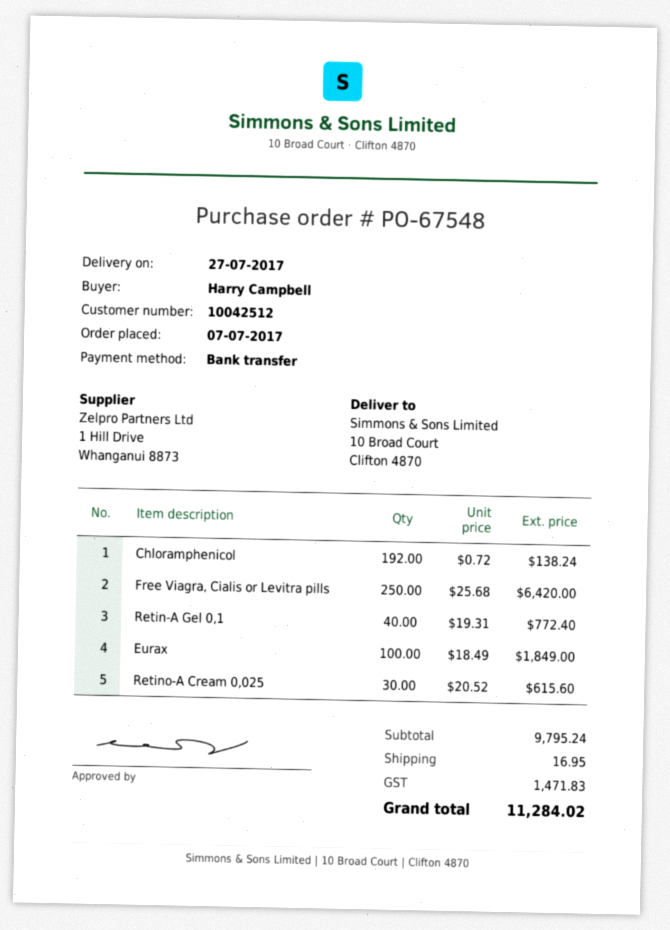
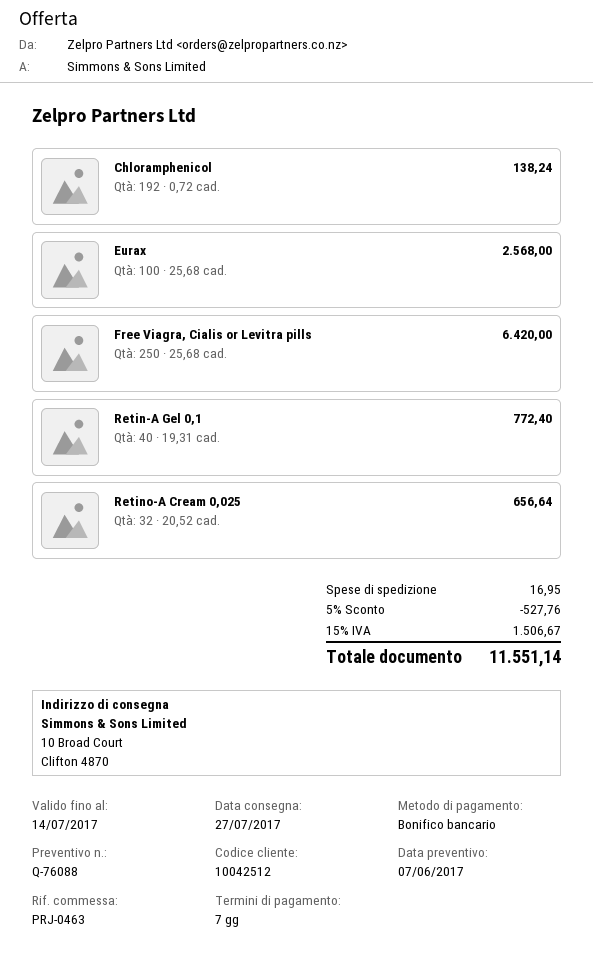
Eurax: 100 x 18.49 = 1849.00 -> 100 x 25.68 = 2568.00
Retino-A Cream 0,025: 30 x 20.52 = 615.60 -> 32 x 20.52 = 656.64
discount: none -> 5% = 527.76
tax: 1471.83 -> 1506.67
total: 11284.02 -> 11551.14

